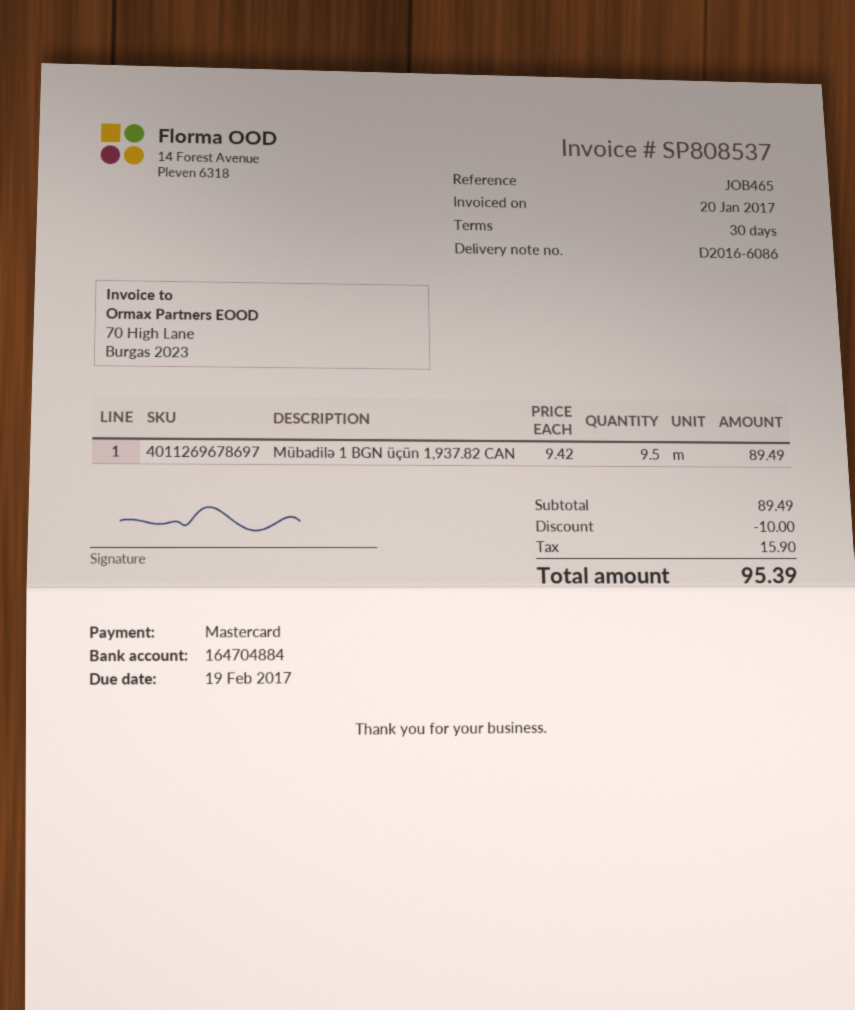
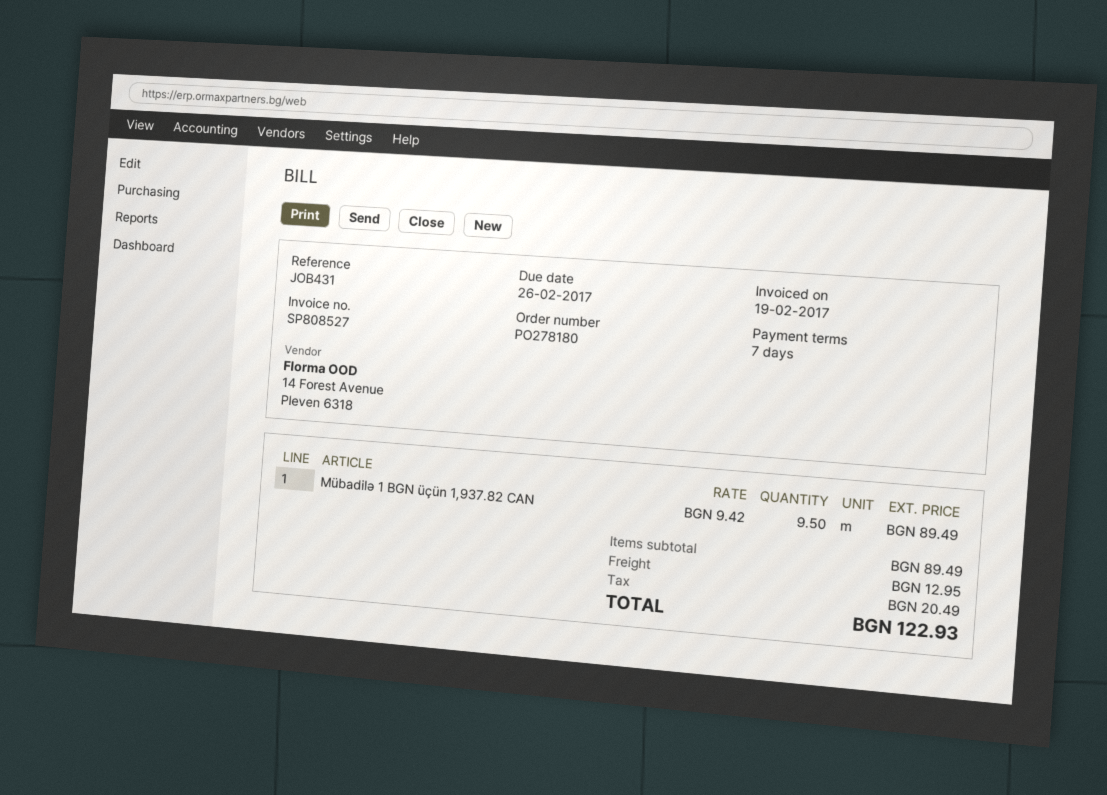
invoice number: SP808537 -> SP808527
invoice date: 2017-01-20 -> 2017-02-19
payment terms: 30 days -> 7 days
due date: 2017-02-19 -> 2017-02-26
reference: JOB465 -> JOB431
discount: 10.00 -> none
shipping: none -> 12.95
tax: 15.90 -> 20.49
total: 95.39 -> 122.93

